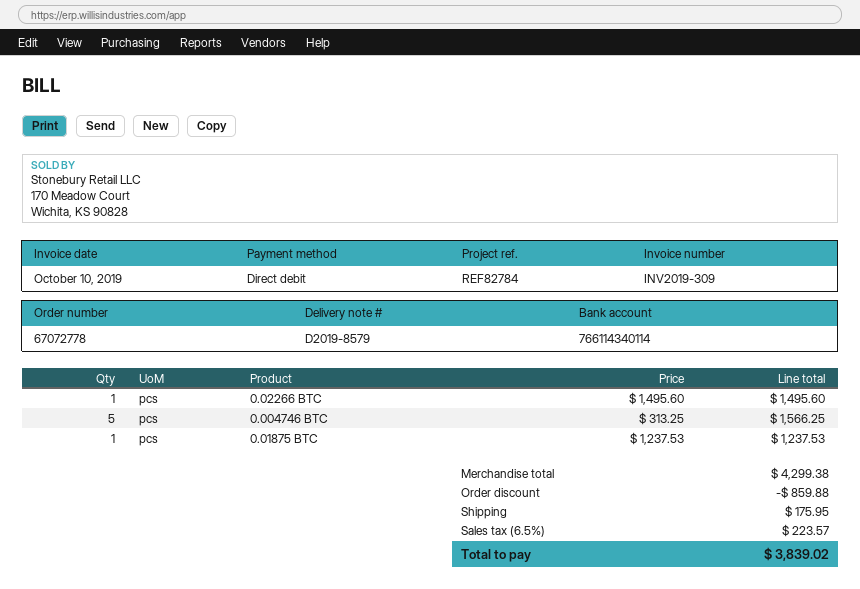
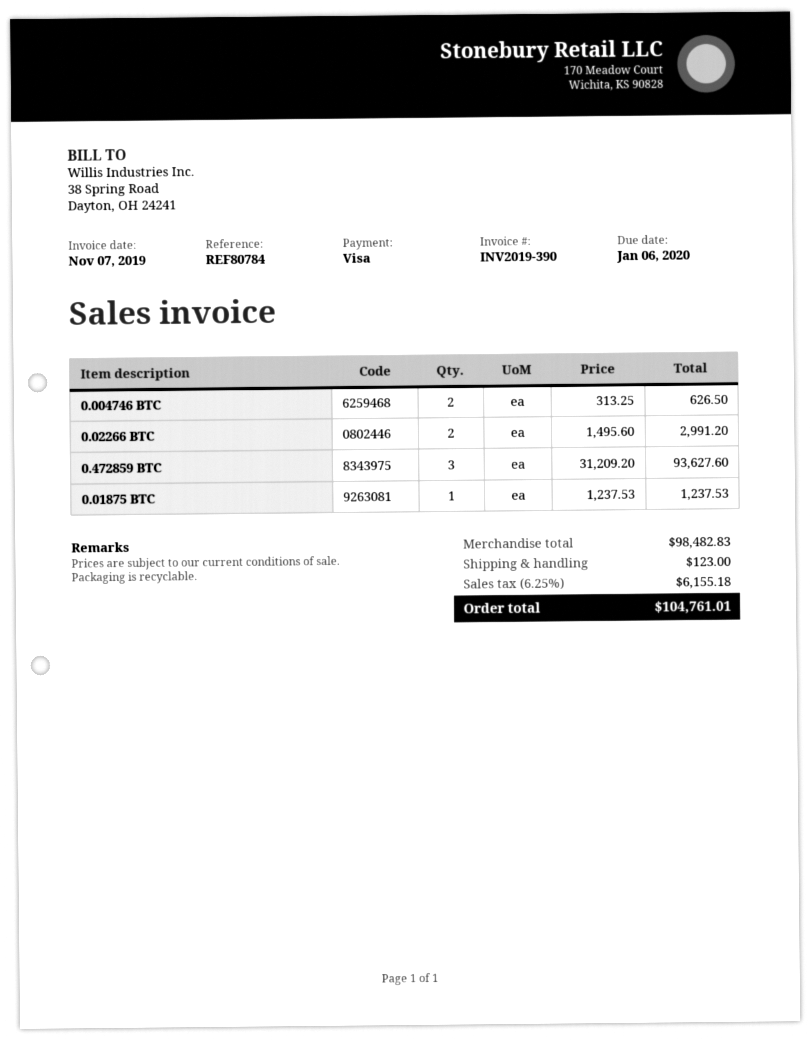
invoice number: INV2019-309 -> INV2019-390
invoice date: 2019-10-10 -> 2019-11-07
reference: REF82784 -> REF80784
payment method: direct debit -> Visa
0.02266 BTC: 1 x 1495.60 = 1495.60 -> 2 x 1495.60 = 2991.20
0.004746 BTC: 5 x 313.25 = 1566.25 -> 2 x 313.25 = 626.50
0.472859 BTC: none -> 3 x 31209.20 = 93627.60
subtotal: 4299.38 -> 98482.83
discount: 859.88 -> none
shipping: 175.95 -> 123.00
tax: 6.5% = 223.57 -> 6.25% = 6155.18
total: 3839.02 -> 104761.01

